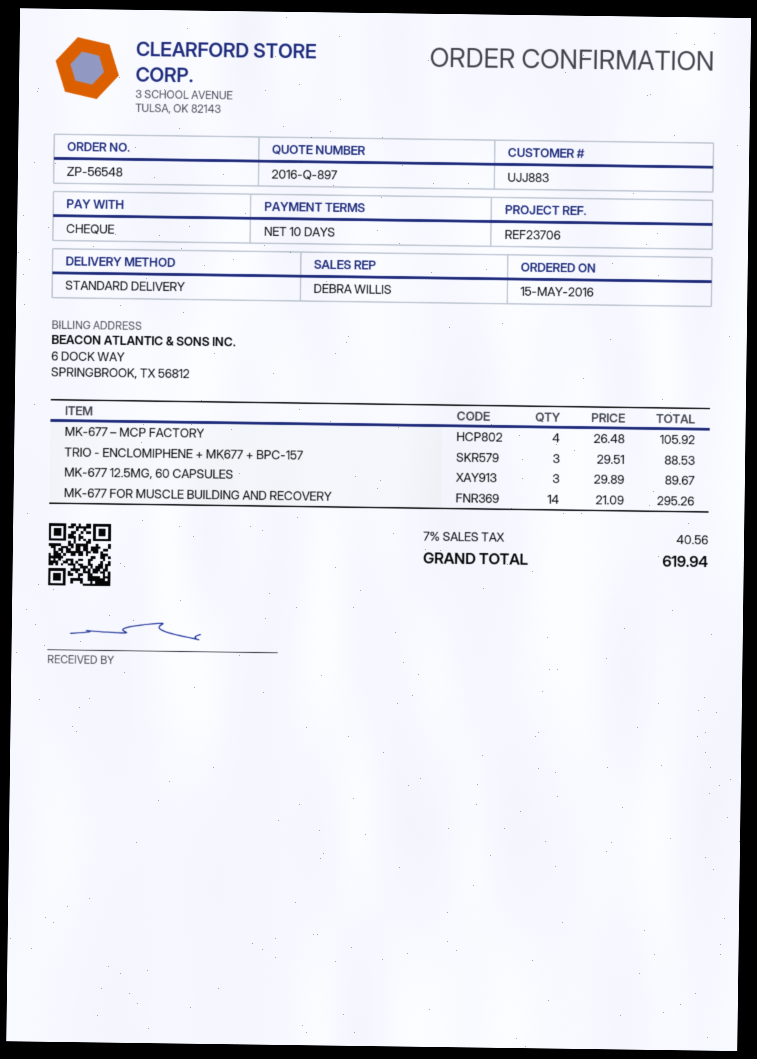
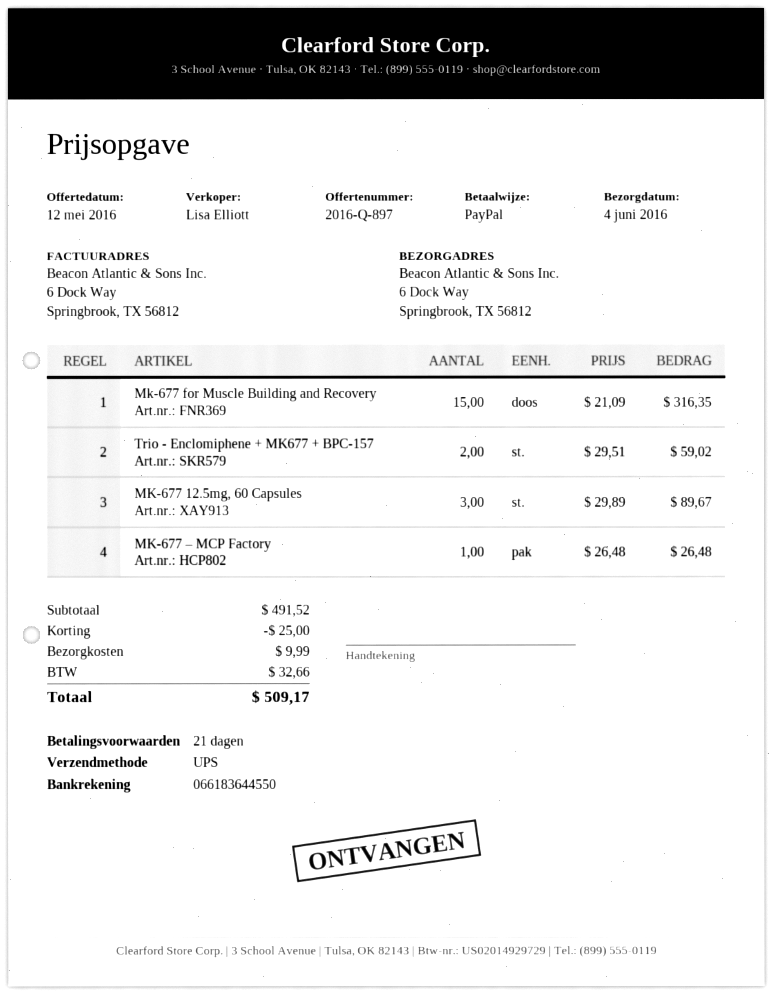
payment terms: 10 days -> 21 days
sales rep: DEBRA WILLIS -> Lisa Elliott
payment method: cheque -> PayPal
shipping method: standard -> UPS
MK-677 – MCP FACTORY: 4 x 26.48 = 105.92 -> 1 x 26.48 = 26.48
TRIO - ENCLOMIPHENE + MK677 + BPC-157: 3 x 29.51 = 88.53 -> 2 x 29.51 = 59.02
MK-677 FOR MUSCLE BUILDING AND RECOVERY: 14 x 21.09 = 295.26 -> 15 x 21.09 = 316.35
discount: none -> 25.00
shipping: none -> 9.99
tax: 40.56 -> 32.66
total: 619.94 -> 509.17

